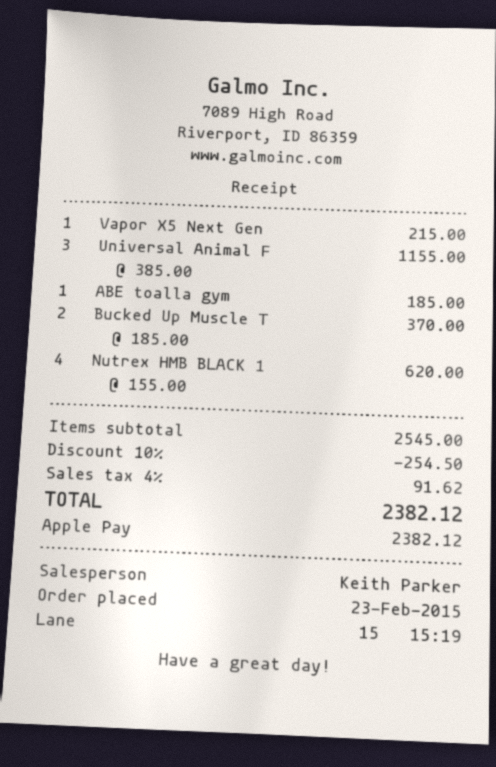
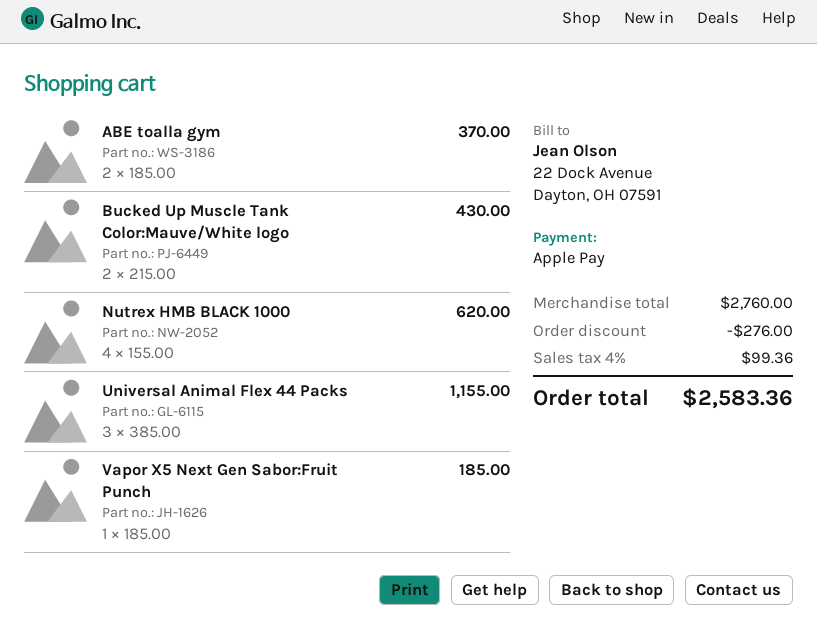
Vapor X5 Next Gen: 1 x 215.00 = 215.00 -> 1 x 185.00 = 185.00
ABE toalla gym: 1 x 185.00 = 185.00 -> 2 x 185.00 = 370.00
Bucked Up Muscle T: 2 x 185.00 = 370.00 -> 2 x 215.00 = 430.00
subtotal: 2545.00 -> 2760.00
discount: 254.50 -> 276.00
tax: 4% = 91.62 -> 4% = 99.36
total: 2382.12 -> 2583.36

